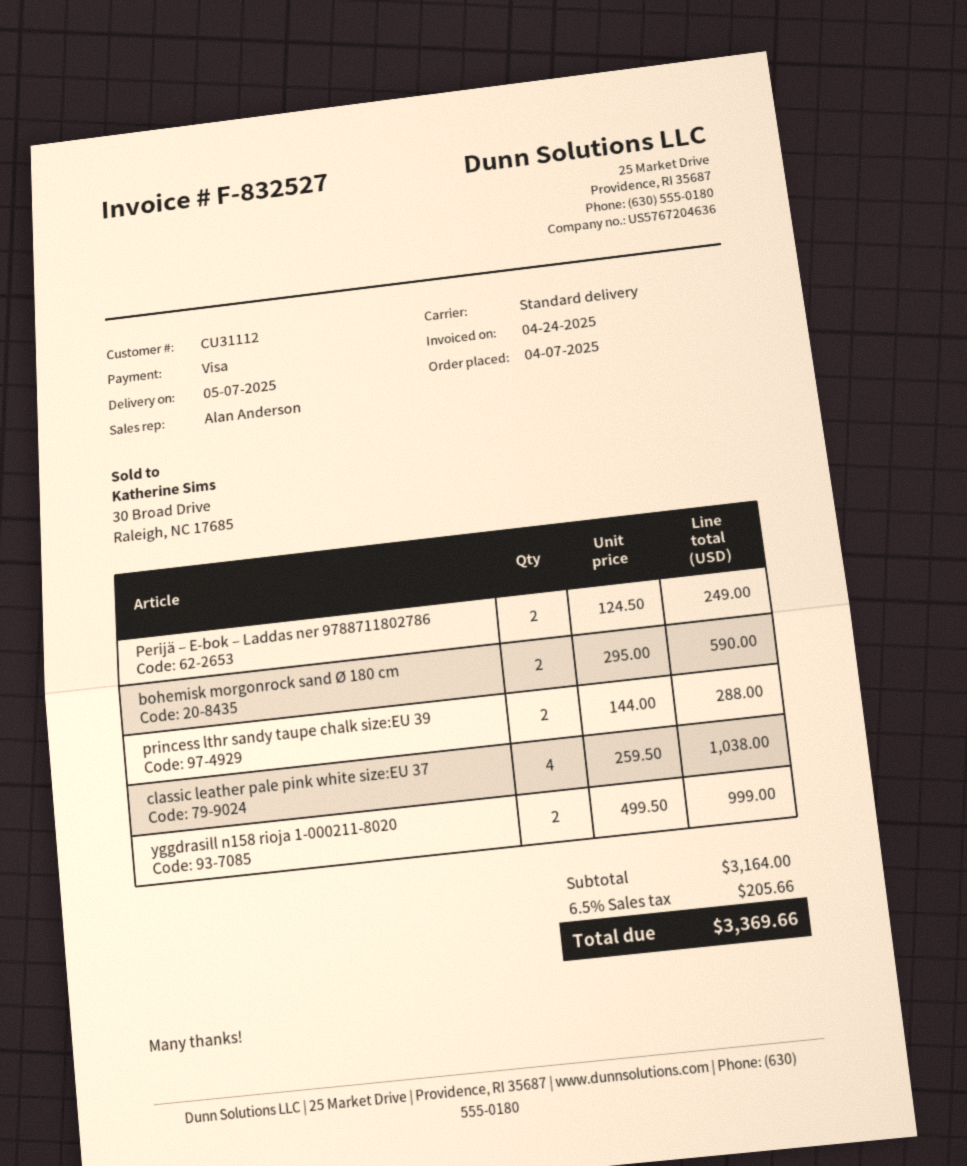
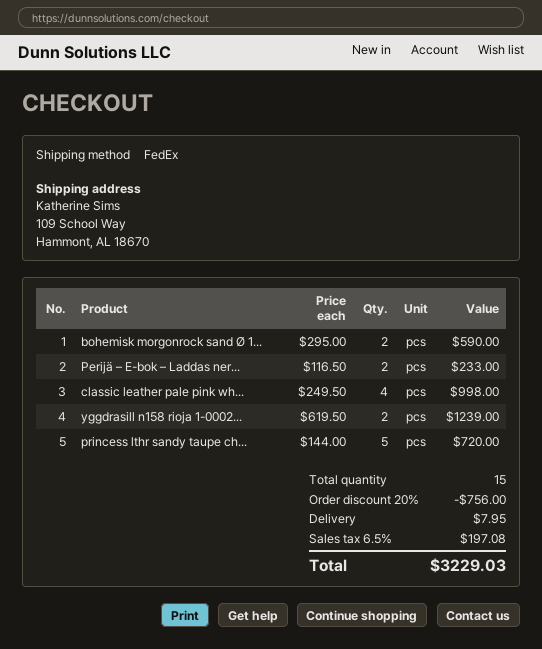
shipping method: standard -> FedEx
Perijä – E-bok – Laddas ner 9788711802786: 2 x 124.50 = 249.00 -> 2 x 116.50 = 233.00
princess lthr sandy taupe chalk size:EU 39: 2 x 144.00 = 288.00 -> 5 x 144.00 = 720.00
classic leather pale pink white size:EU 37: 4 x 259.50 = 1038.00 -> 4 x 249.50 = 998.00
yggdrasill n158 rioja 1-000211-8020: 2 x 499.50 = 999.00 -> 2 x 619.50 = 1239.00
discount: none -> 20% = 756.00
shipping: none -> 7.95
tax: 6.5% = 205.66 -> 6.5% = 197.08
total: 3369.66 -> 3229.03

